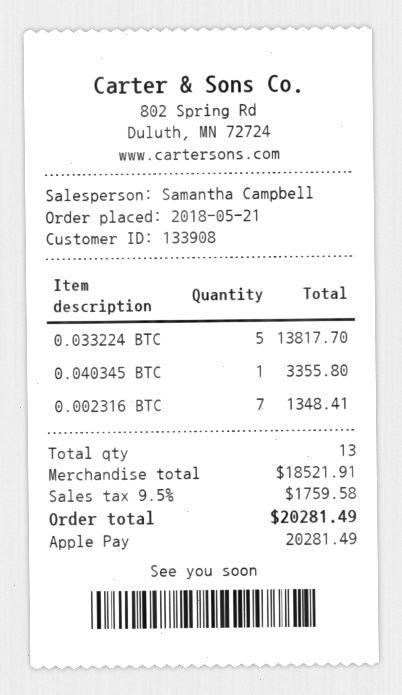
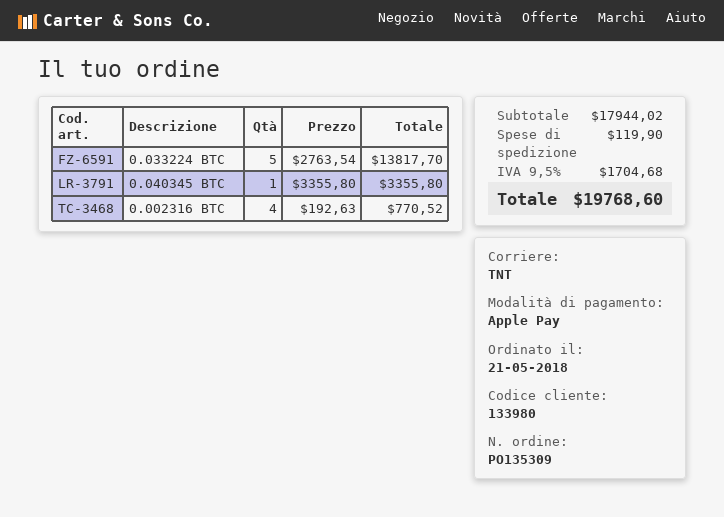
customer number: 133908 -> 133980
0.002316 BTC: 7 for 1348.41 -> 4 for 770.52
subtotal: 18521.91 -> 17944.02
shipping: none -> 119.90
tax: 9.5% = 1759.58 -> 9.5% = 1704.68
total: 20281.49 -> 19768.60

